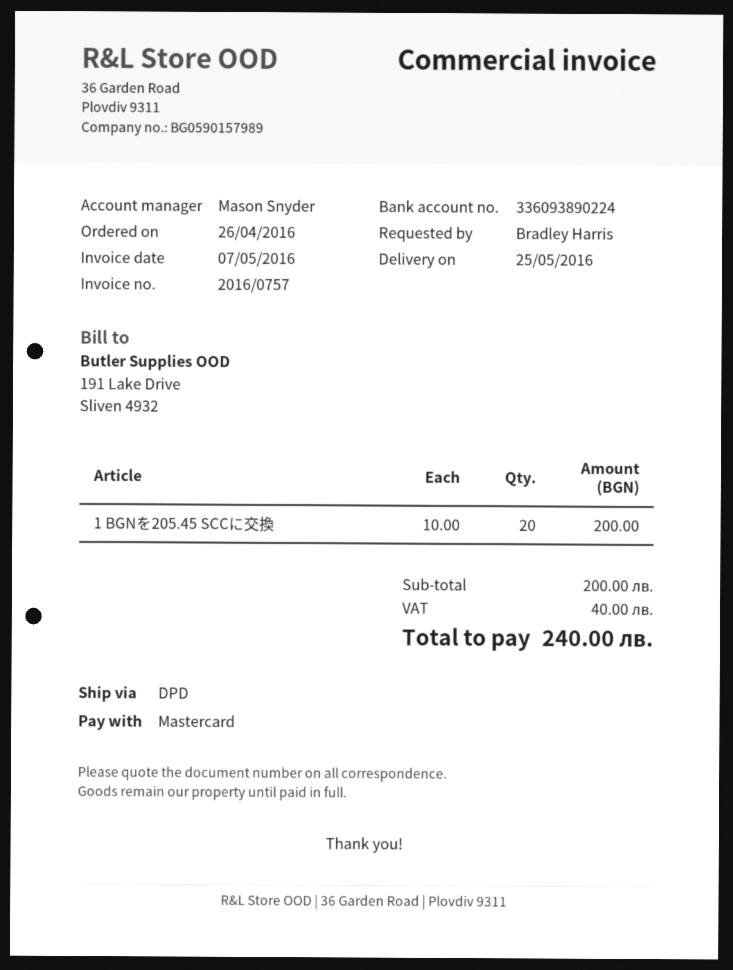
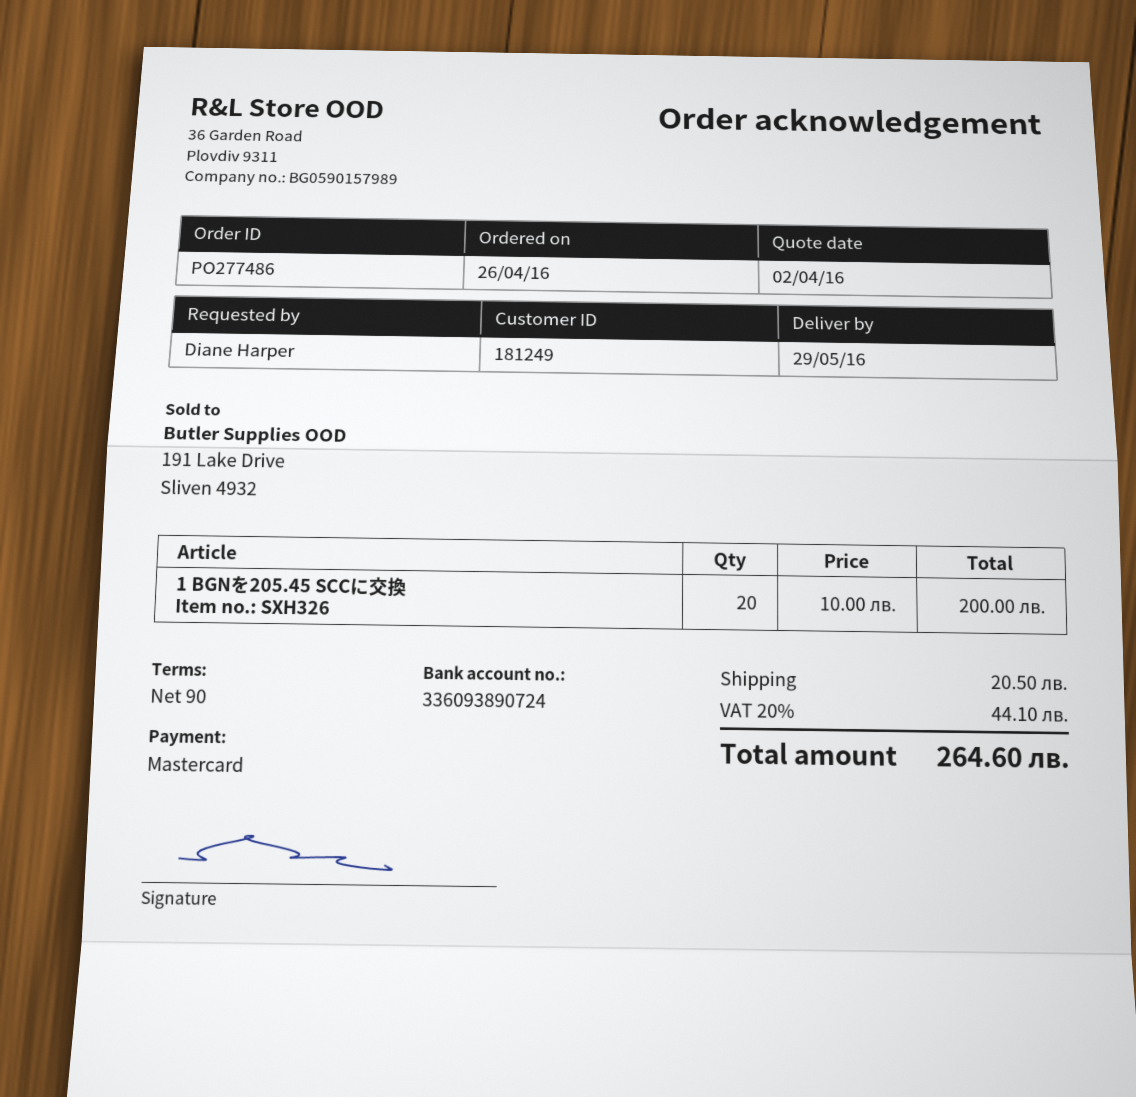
delivery date: 2016-05-25 -> 2016-05-29
ordered by: Bradley Harris -> Diane Harper
bank account: 336093890224 -> 336093890724
shipping: none -> 20.50
tax: 40.00 -> 44.10
total: 240.00 -> 264.60

